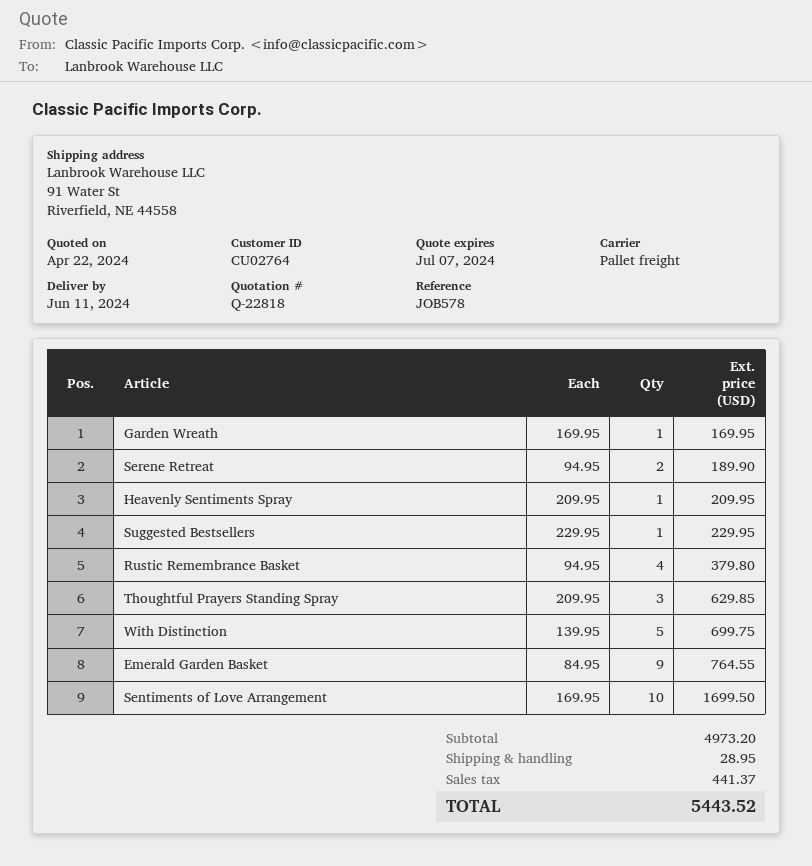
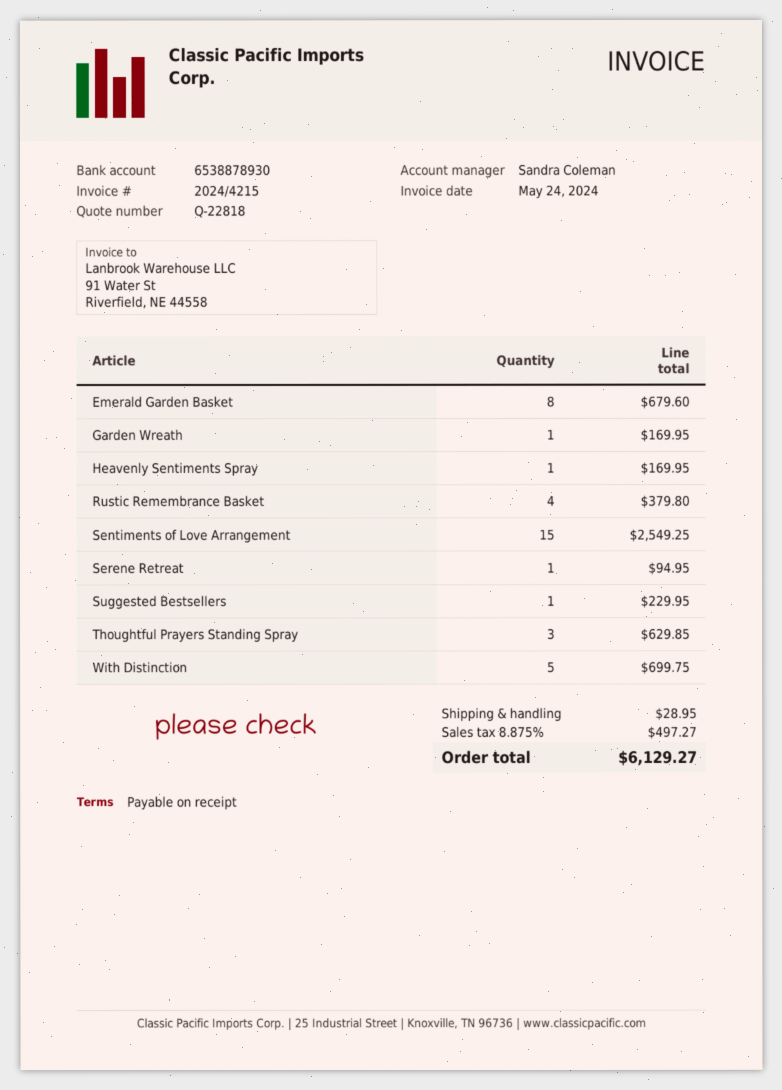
Serene Retreat: 2 for 189.90 -> 1 for 94.95
Heavenly Sentiments Spray: 1 for 209.95 -> 1 for 169.95
Emerald Garden Basket: 9 for 764.55 -> 8 for 679.60
Sentiments of Love Arrangement: 10 for 1699.50 -> 15 for 2549.25
tax: 441.37 -> 497.27
total: 5443.52 -> 6129.27

